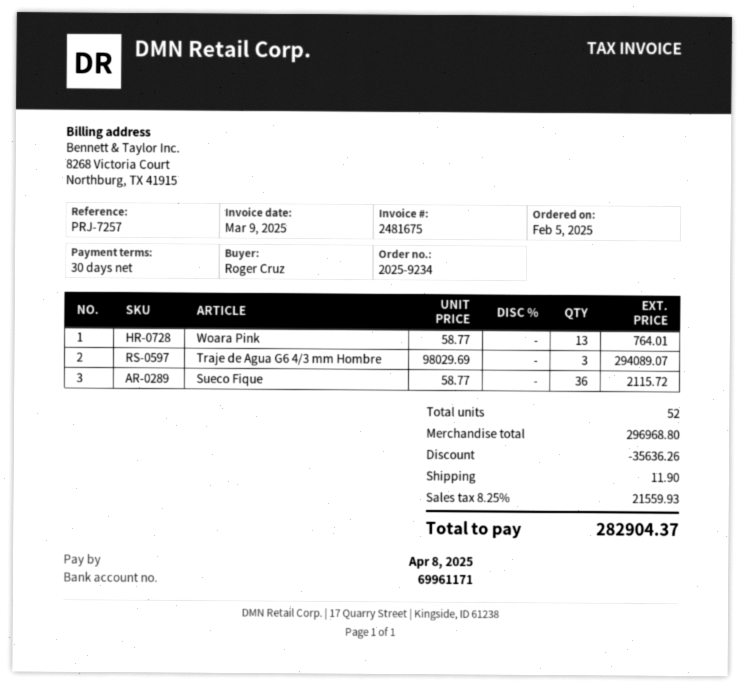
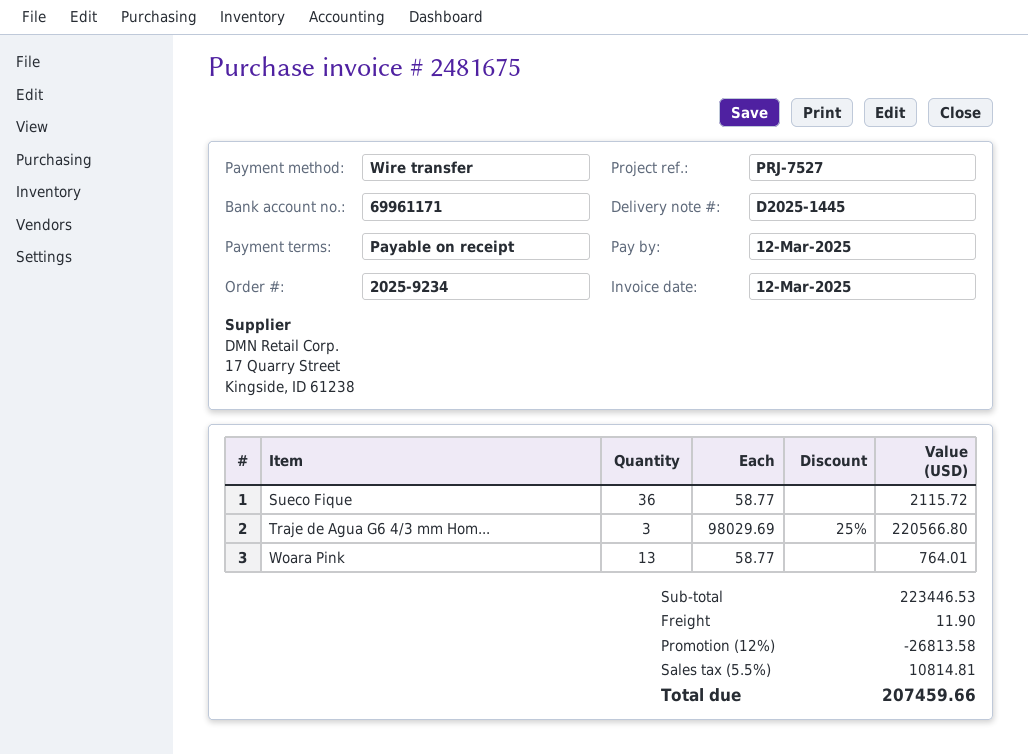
invoice date: 2025-03-09 -> 2025-03-12
payment terms: 30 days -> on receipt
due date: 2025-04-08 -> 2025-03-12
reference: PRJ-7257 -> PRJ-7527
Traje de Agua G6 4/3 mm Hombre: 3 x 98029.69 = 294089.07 -> 3 x 98029.69 - 25% = 220566.80
subtotal: 296968.80 -> 223446.53
discount: 35636.26 -> 26813.58
tax: 8.25% = 21559.93 -> 5.5% = 10814.81
total: 282904.37 -> 207459.66

